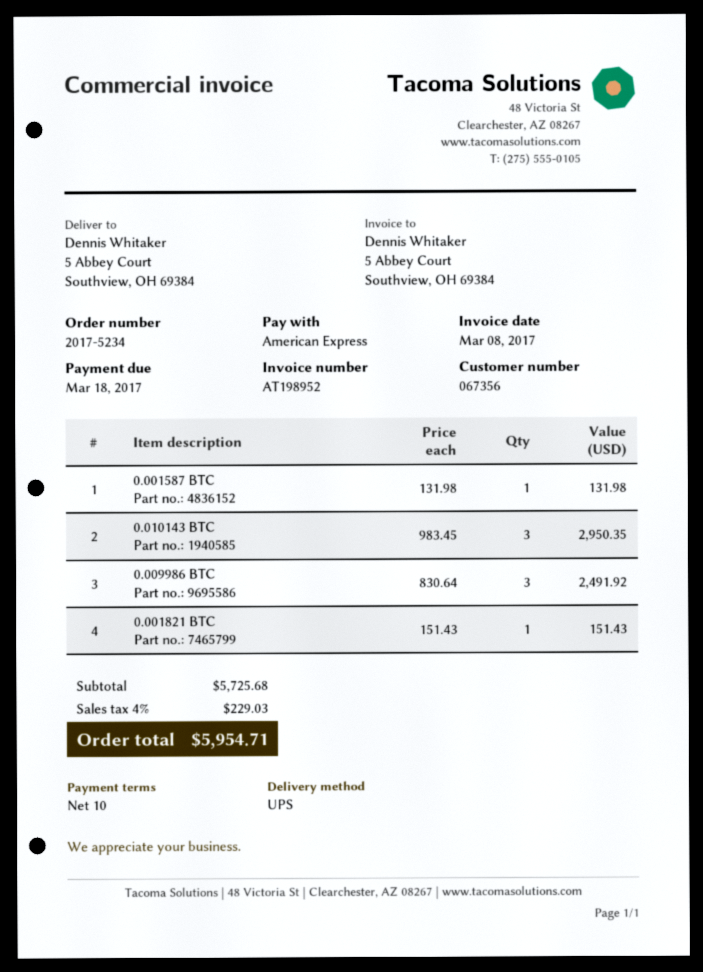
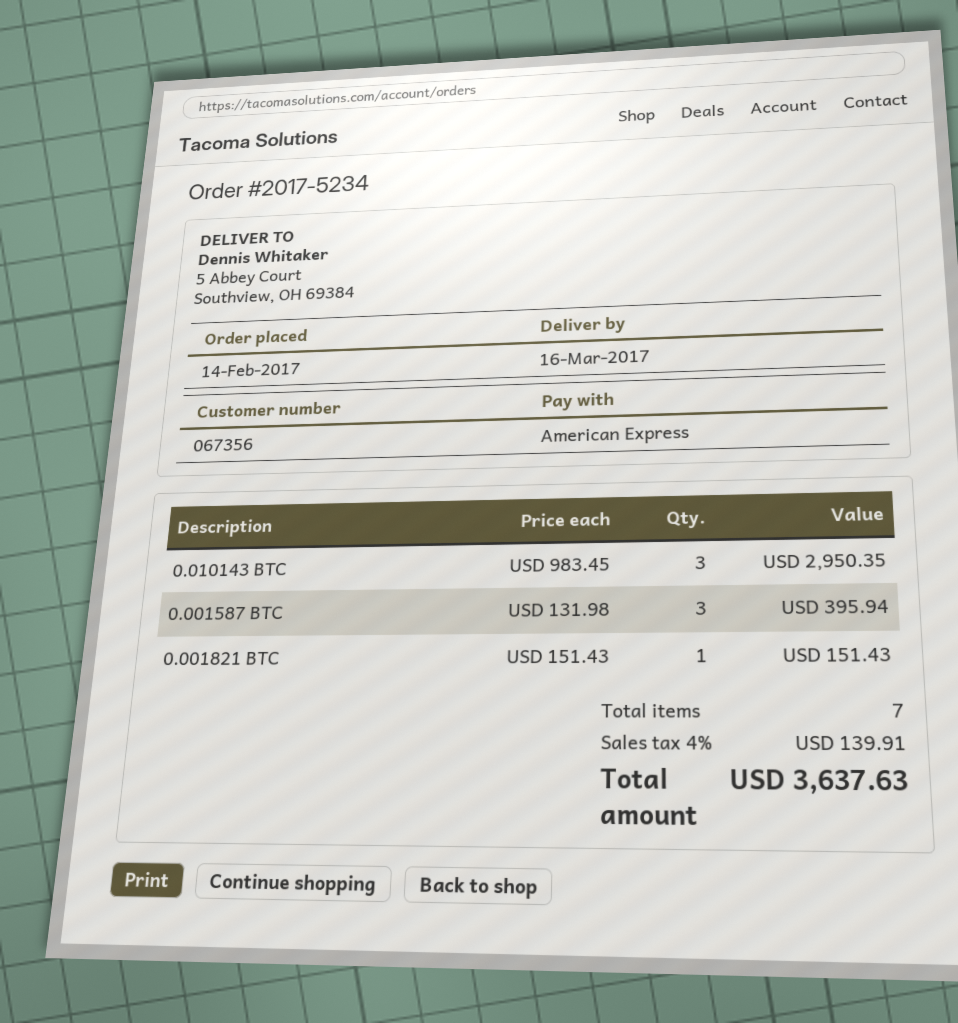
0.001587 BTC: 1 x 131.98 = 131.98 -> 3 x 131.98 = 395.94
0.009986 BTC: 3 x 830.64 = 2491.92 -> none
tax: 4% = 229.03 -> 4% = 139.91
total: 5954.71 -> 3637.63

